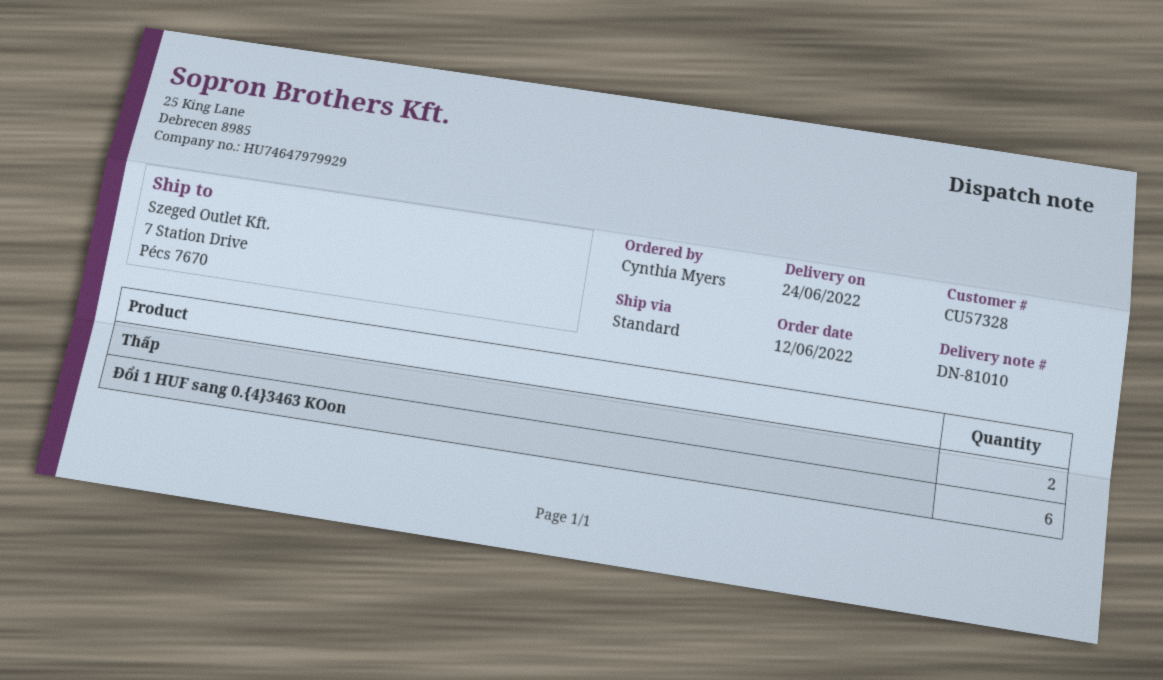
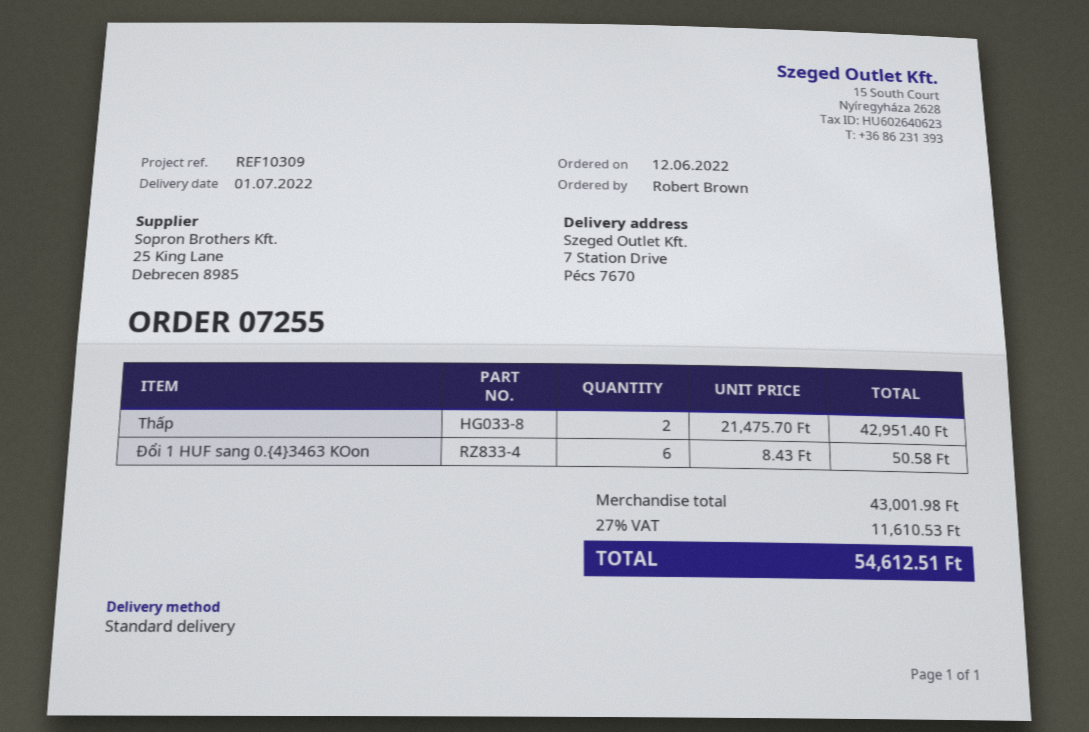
delivery date: 2022-06-24 -> 2022-07-01
ordered by: Cynthia Myers -> Robert Brown

